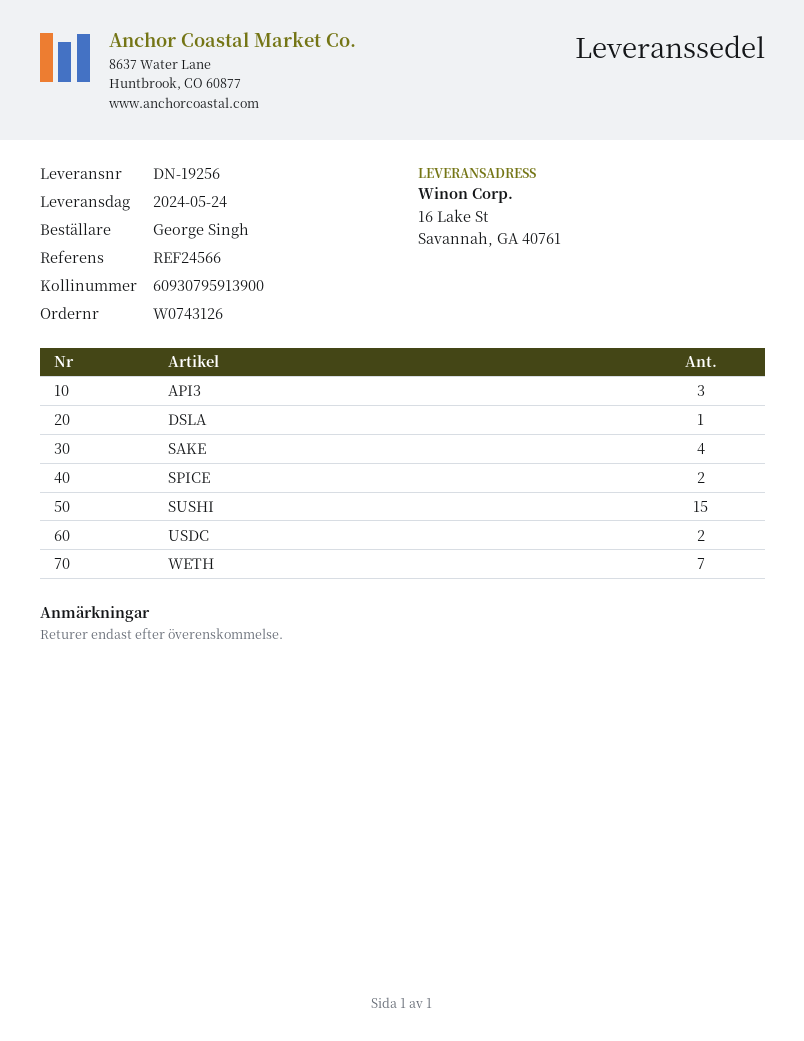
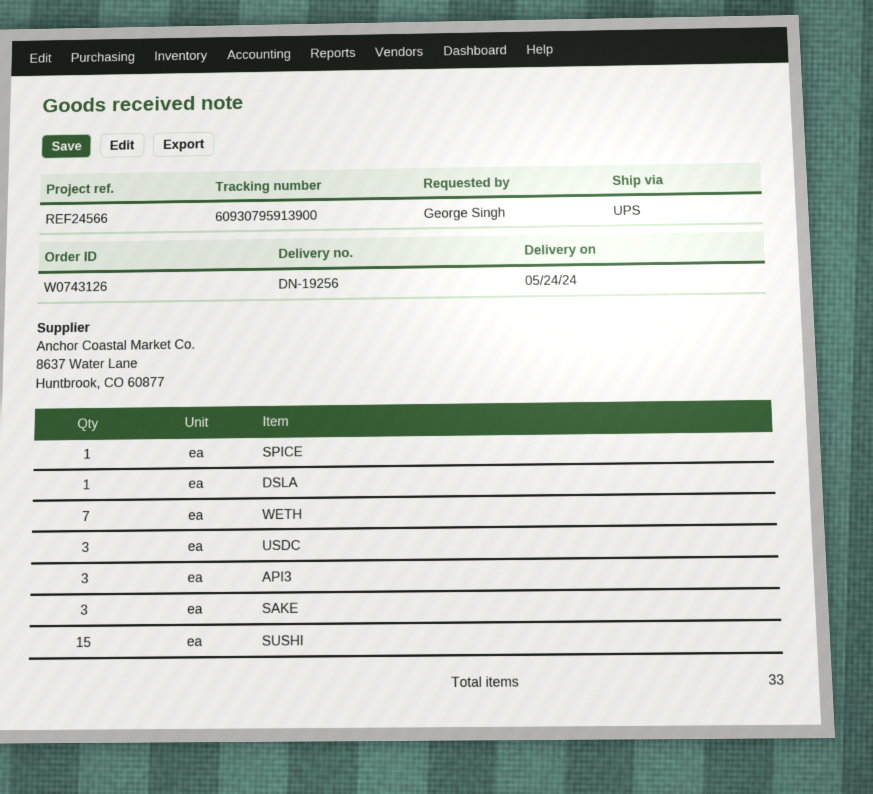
SAKE: 4 -> 3
SPICE: 2 -> 1
USDC: 2 -> 3

